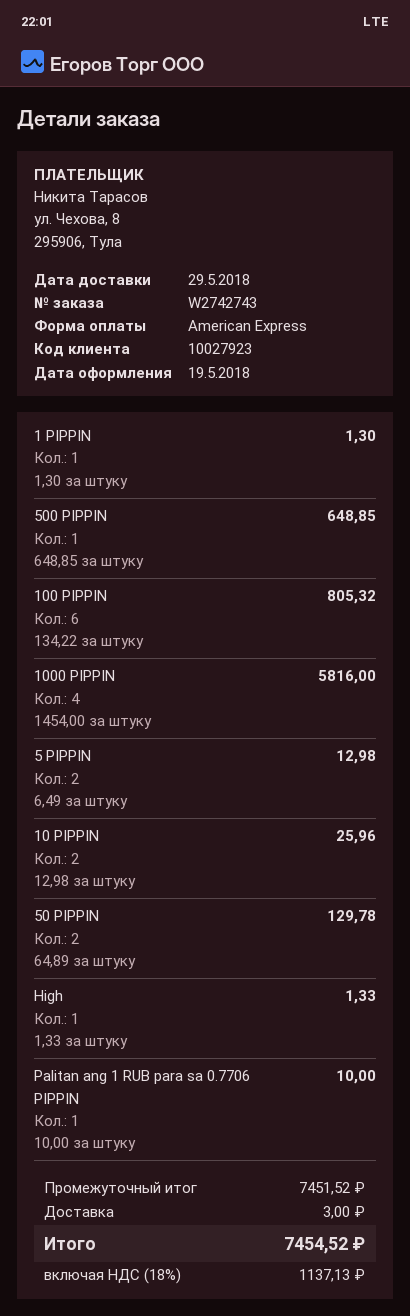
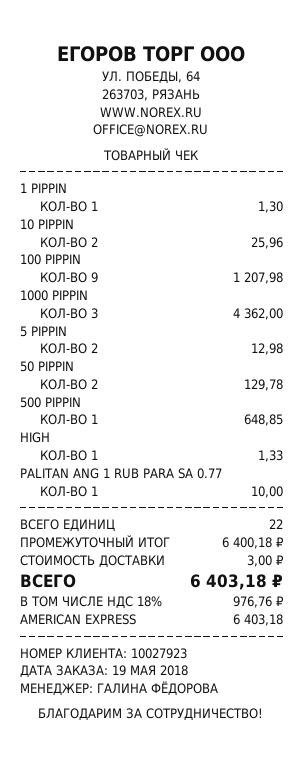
100 PIPPIN: 6 for 805.32 -> 9 for 1207.98
1000 PIPPIN: 4 for 5816.00 -> 3 for 4362.00
subtotal: 7451.52 -> 6400.18
tax: 18% = 1137.13 -> 18% = 976.76
total: 7454.52 -> 6403.18

